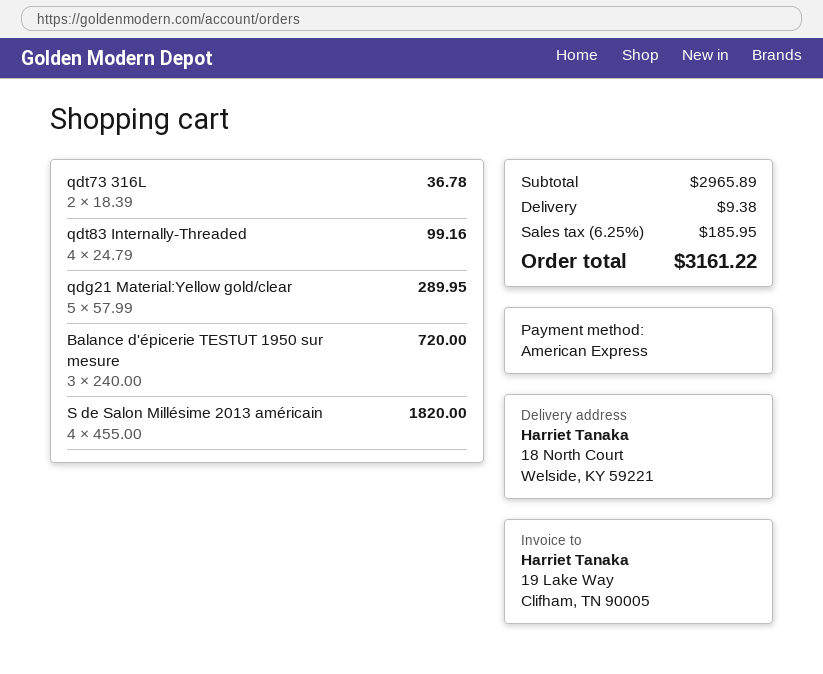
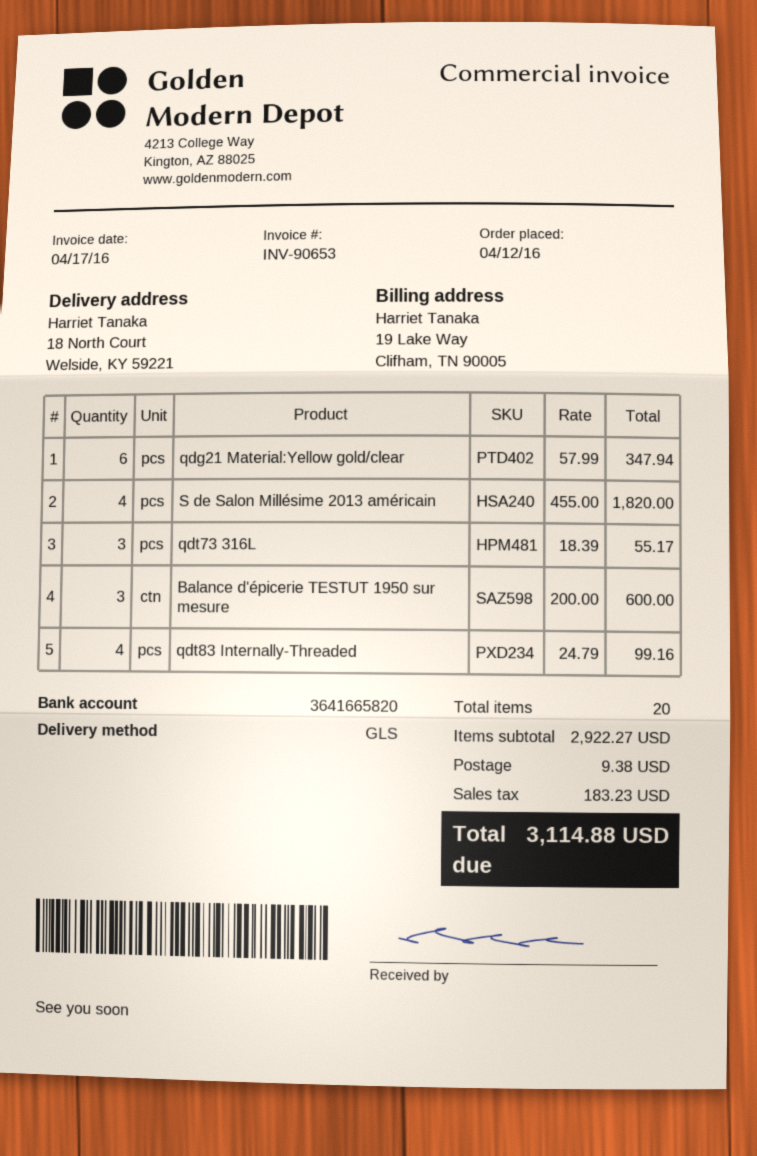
qdt73 316L: 2 x 18.39 = 36.78 -> 3 x 18.39 = 55.17
qdg21 Material:Yellow gold/clear: 5 x 57.99 = 289.95 -> 6 x 57.99 = 347.94
Balance d'épicerie TESTUT 1950 sur mesure: 3 x 240.00 = 720.00 -> 3 x 200.00 = 600.00
subtotal: 2965.89 -> 2922.27
tax: 185.95 -> 183.23
total: 3161.22 -> 3114.88

